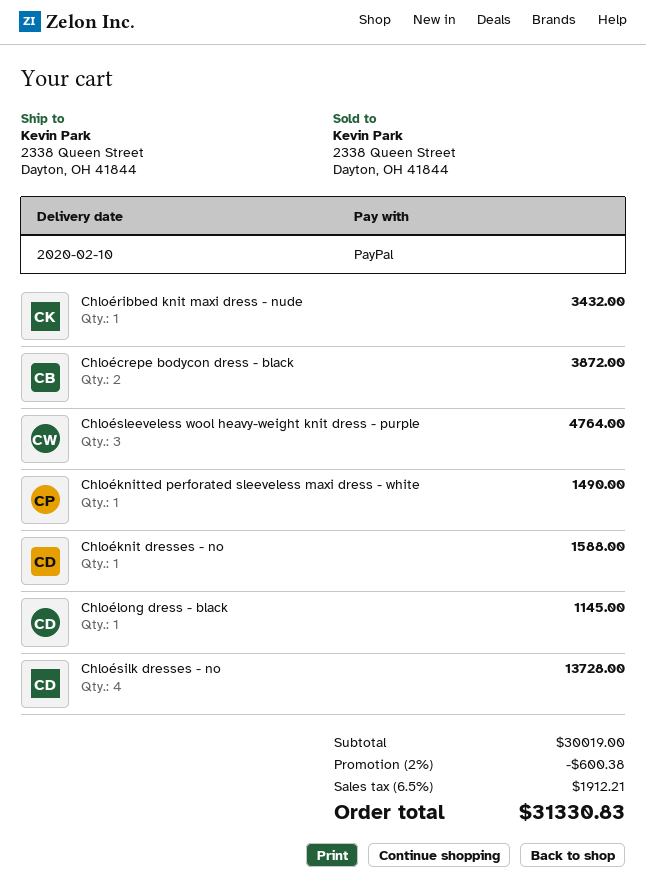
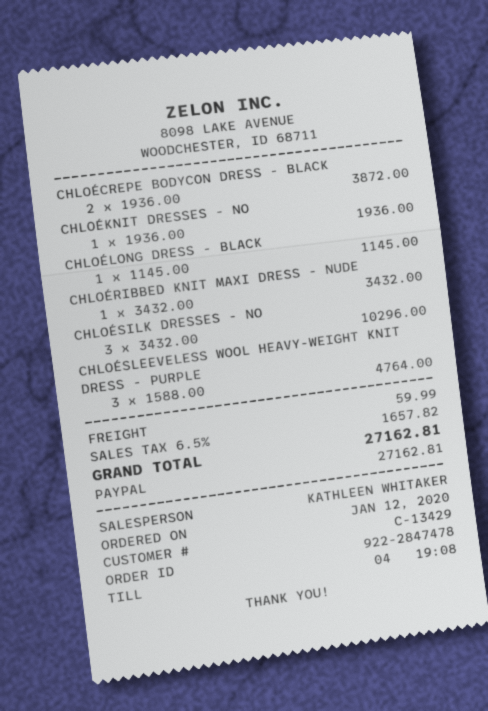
Chloéknitted perforated sleeveless maxi dress - white: 1 for 1490.00 -> none
Chloéknit dresses - no: 1 for 1588.00 -> 1 for 1936.00
Chloésilk dresses - no: 4 for 13728.00 -> 3 for 10296.00
discount: 2% = 600.38 -> none
shipping: none -> 59.99
tax: 6.5% = 1912.21 -> 6.5% = 1657.82
total: 31330.83 -> 27162.81

